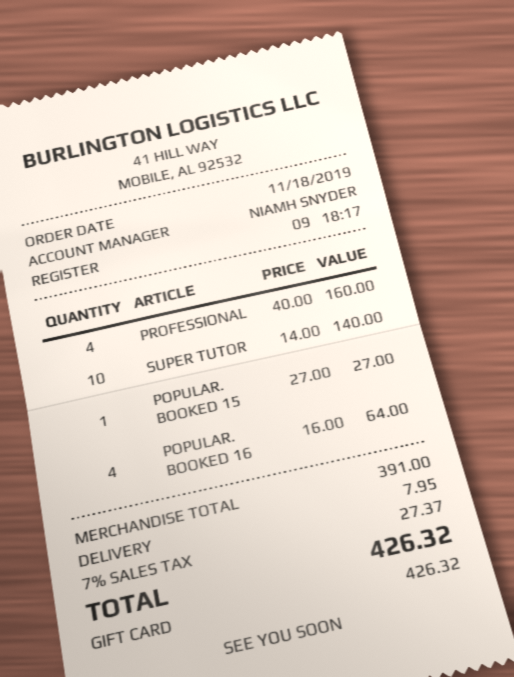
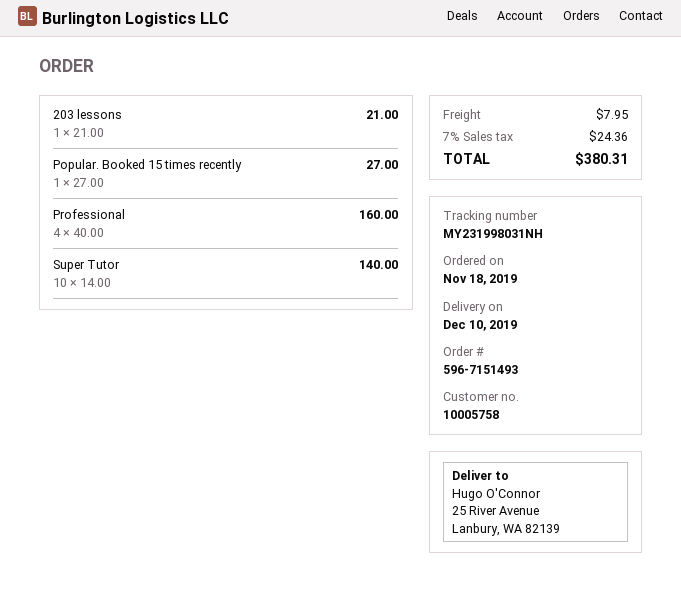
POPULAR. BOOKED 16: 4 x 16.00 = 64.00 -> none
203 lessons: none -> 1 x 21.00 = 21.00
tax: 7% = 27.37 -> 7% = 24.36
total: 426.32 -> 380.31

